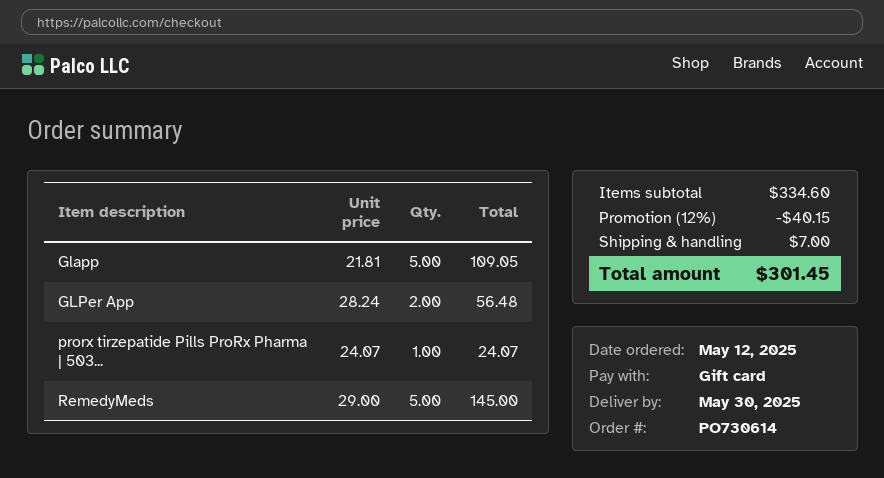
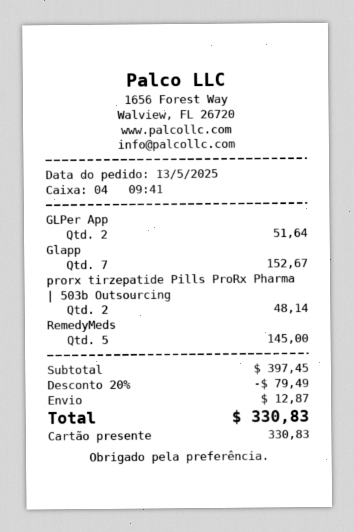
order date: 2025-05-12 -> 2025-05-13
Glapp: 5 for 109.05 -> 7 for 152.67
GLPer App: 2 for 56.48 -> 2 for 51.64
prorx tirzepatide Pills ProRx Pharma | 503...: 1 for 24.07 -> 2 for 48.14
subtotal: 334.60 -> 397.45
discount: 12% = 40.15 -> 20% = 79.49
shipping: 7.00 -> 12.87
total: 301.45 -> 330.83

